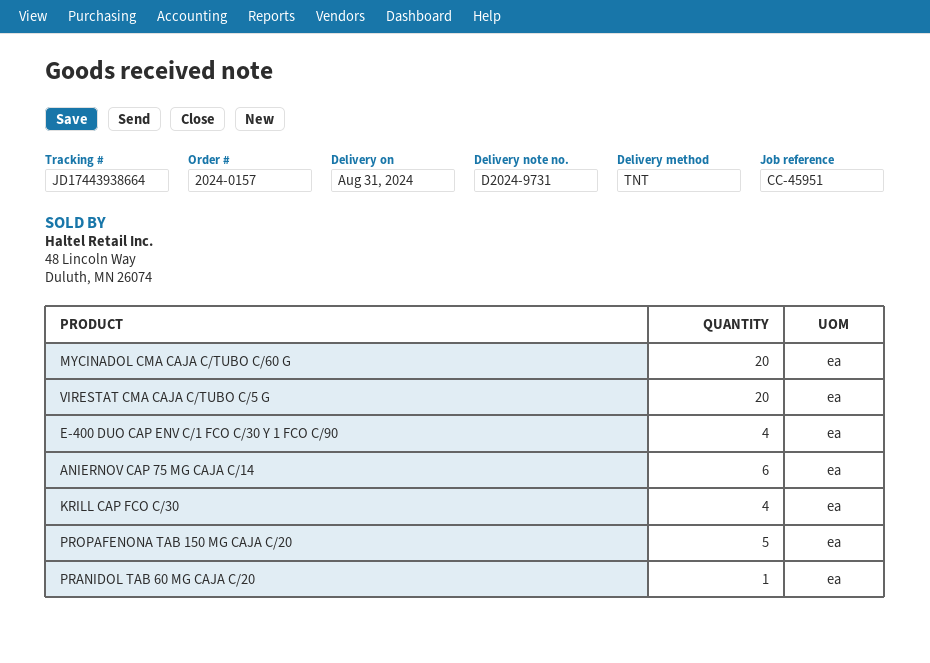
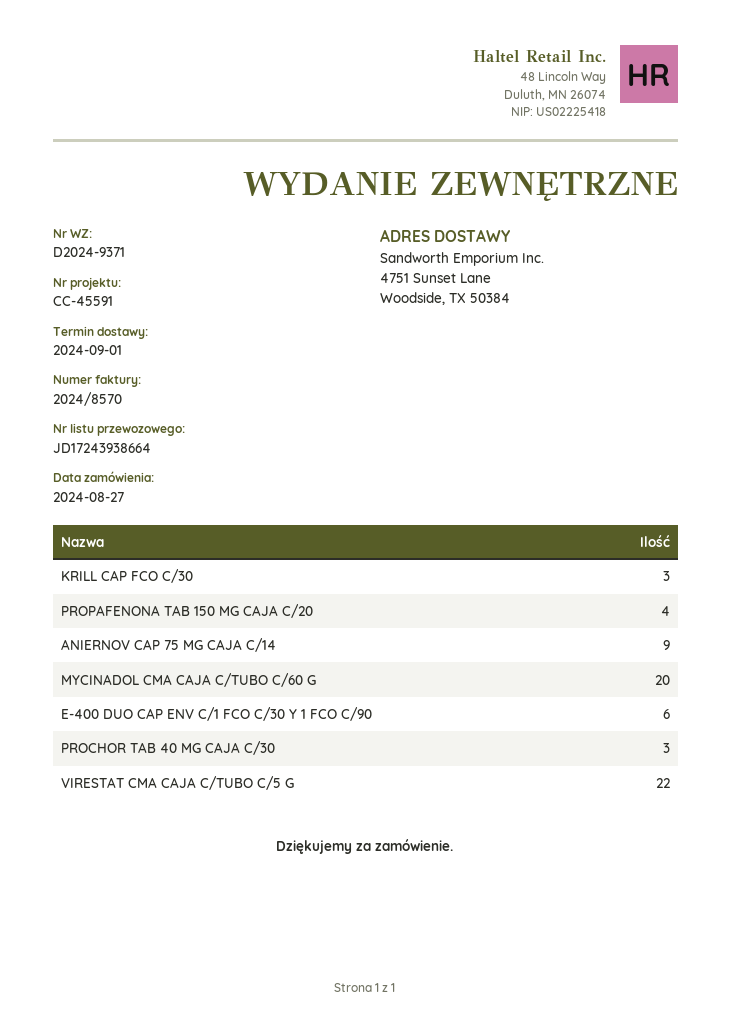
delivery note number: D2024-9731 -> D2024-9371
delivery date: 2024-08-31 -> 2024-09-01
reference: CC-45951 -> CC-45591
tracking number: JD17443938664 -> JD17243938664
VIRESTAT CMA CAJA C/TUBO C/5 G: 20 -> 22
E-400 DUO CAP ENV C/1 FCO C/30 Y 1 FCO C/90: 4 -> 6
ANIERNOV CAP 75 MG CAJA C/14: 6 -> 9
KRILL CAP FCO C/30: 4 -> 3
PROPAFENONA TAB 150 MG CAJA C/20: 5 -> 4
PRANIDOL TAB 60 MG CAJA C/20: 1 -> none
PROCHOR TAB 40 MG CAJA C/30: none -> 3

